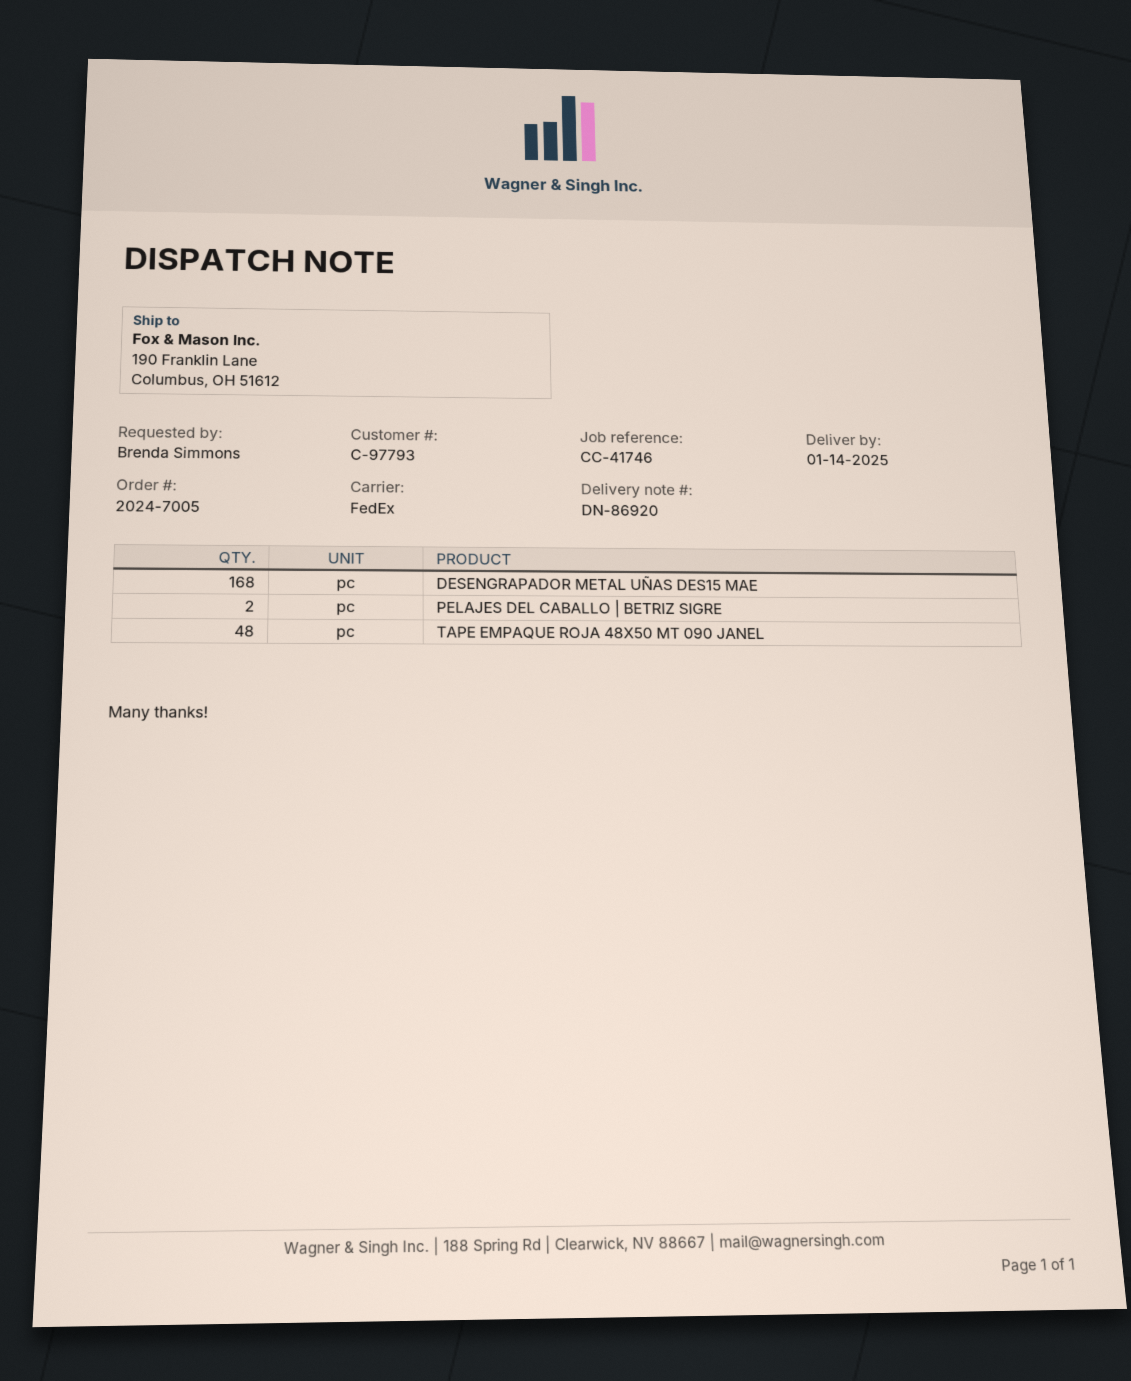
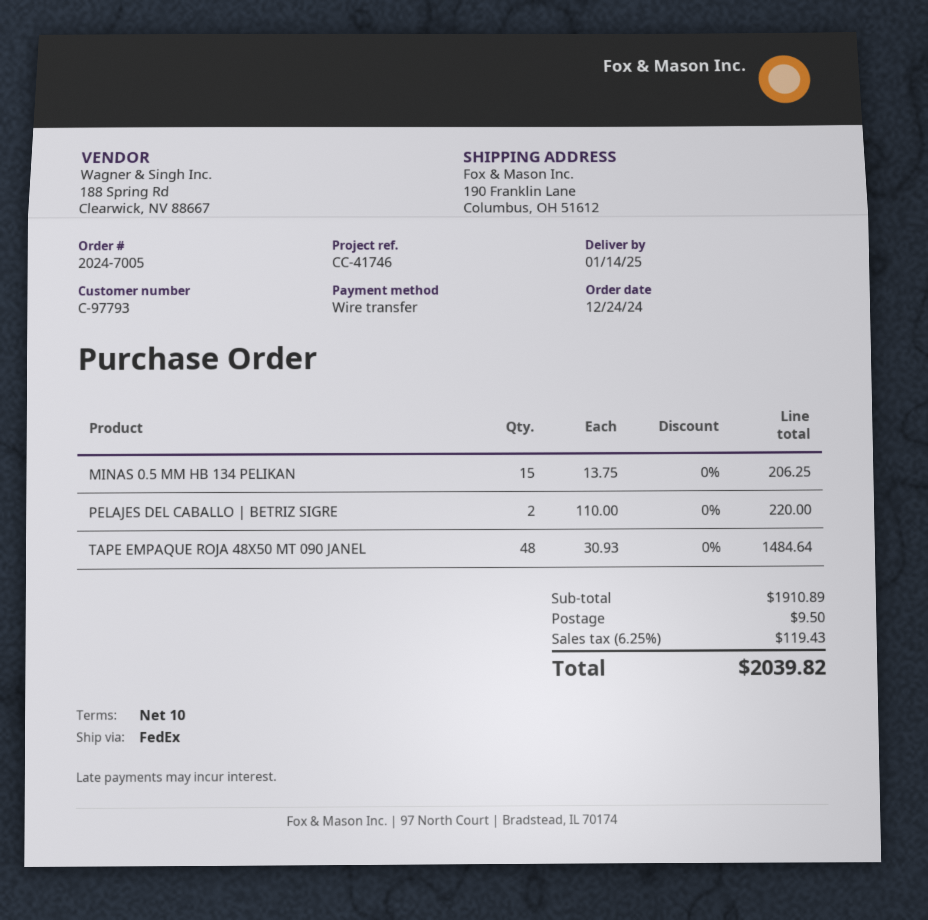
DESENGRAPADOR METAL UÑAS DES15 MAE: 168 -> none
MINAS 0.5 MM HB 134 PELIKAN: none -> 15

